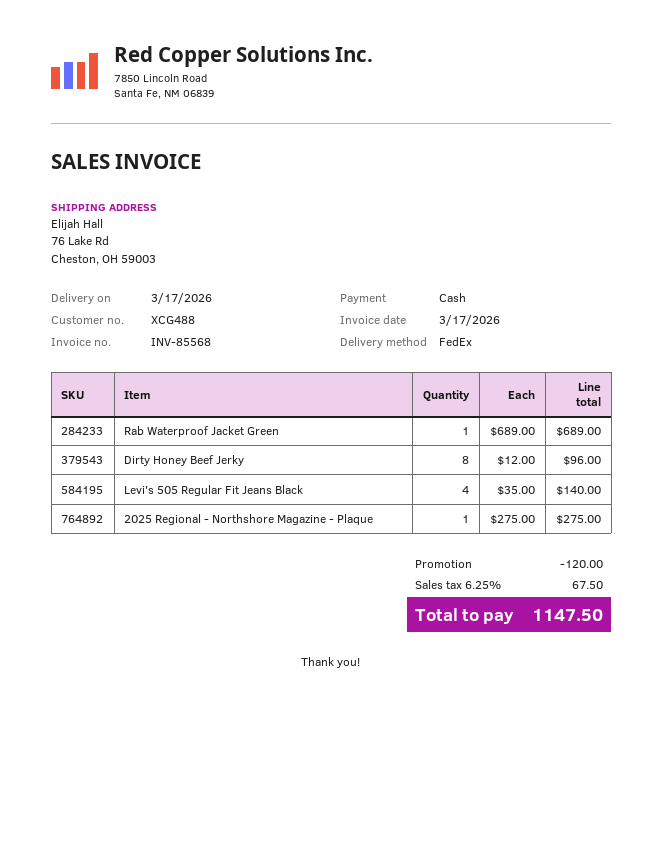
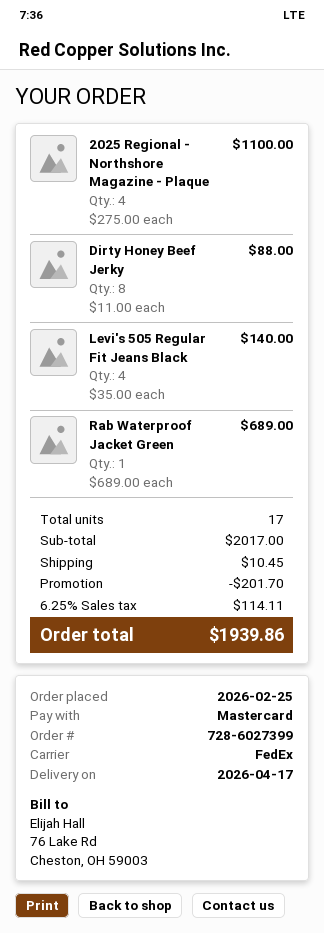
delivery date: 2026-03-17 -> 2026-04-17
payment method: cash -> Mastercard
Dirty Honey Beef Jerky: 8 x 12.00 = 96.00 -> 8 x 11.00 = 88.00
2025 Regional - Northshore Magazine - Plaque: 1 x 275.00 = 275.00 -> 4 x 275.00 = 1100.00
discount: 120.00 -> 201.70
shipping: none -> 10.45
tax: 6.25% = 67.50 -> 6.25% = 114.11
total: 1147.50 -> 1939.86

